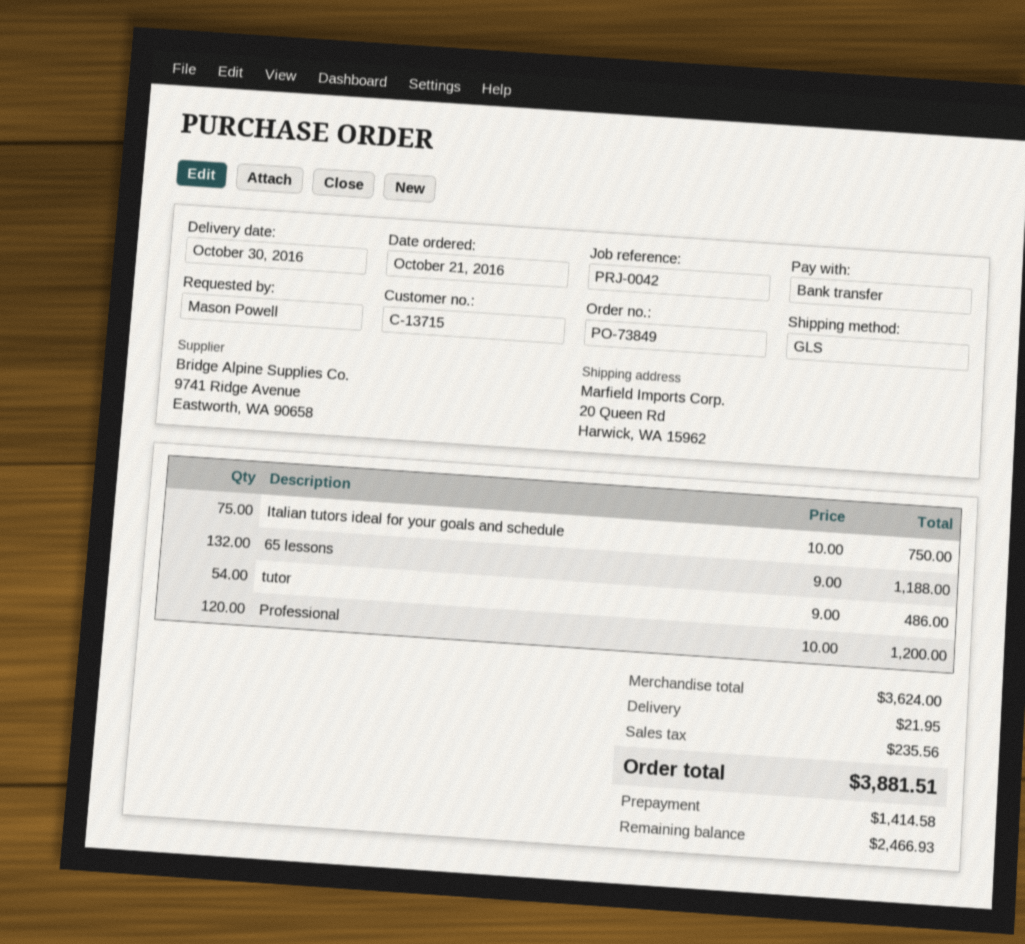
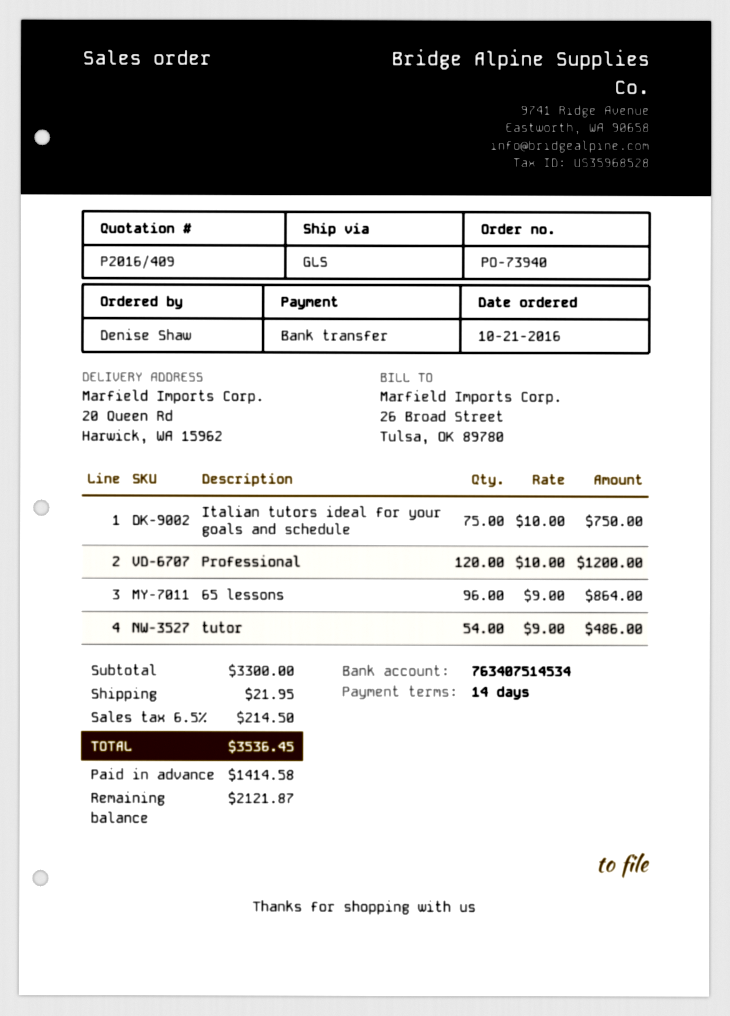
order number: PO-73849 -> PO-73940
ordered by: Mason Powell -> Denise Shaw
65 lessons: 132 x 9.00 = 1188.00 -> 96 x 9.00 = 864.00
subtotal: 3624.00 -> 3300.00
tax: 235.56 -> 214.50
total: 3881.51 -> 3536.45
balance: 2466.93 -> 2121.87

